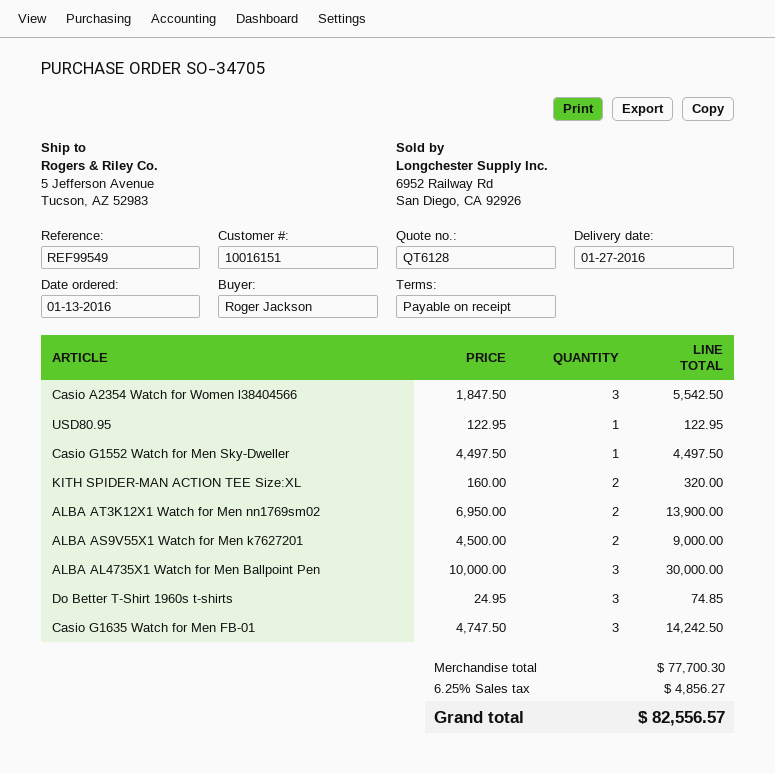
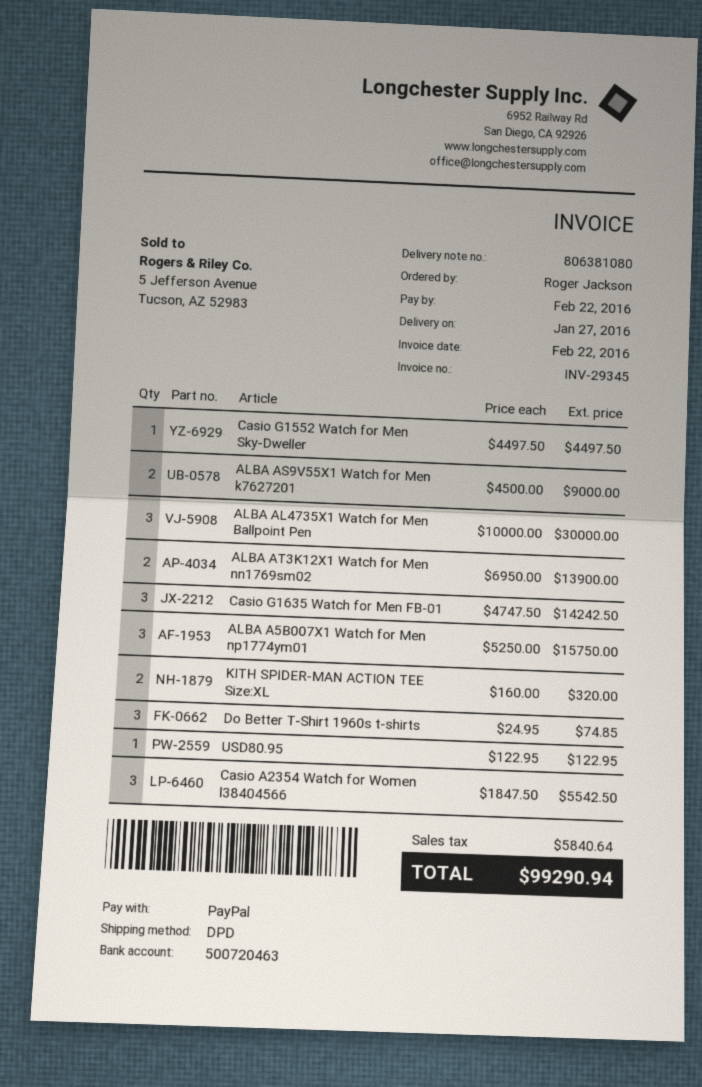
ALBA A5B007X1 Watch for Men np1774ym01: none -> 3 x 5250.00 = 15750.00
tax: 4856.27 -> 5840.64
total: 82556.57 -> 99290.94

